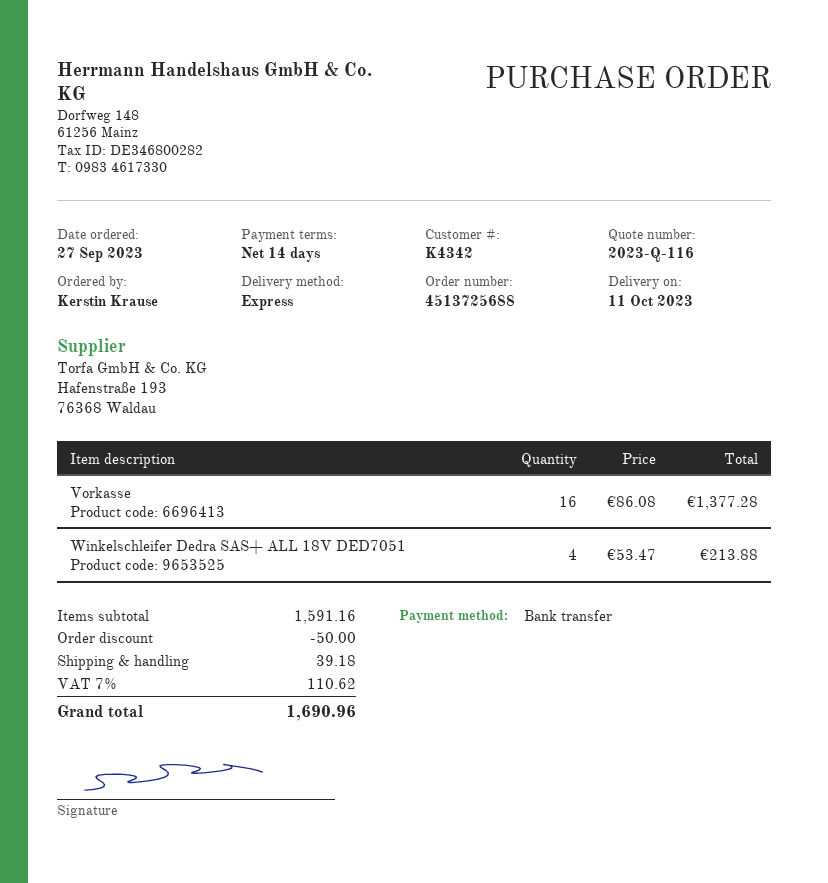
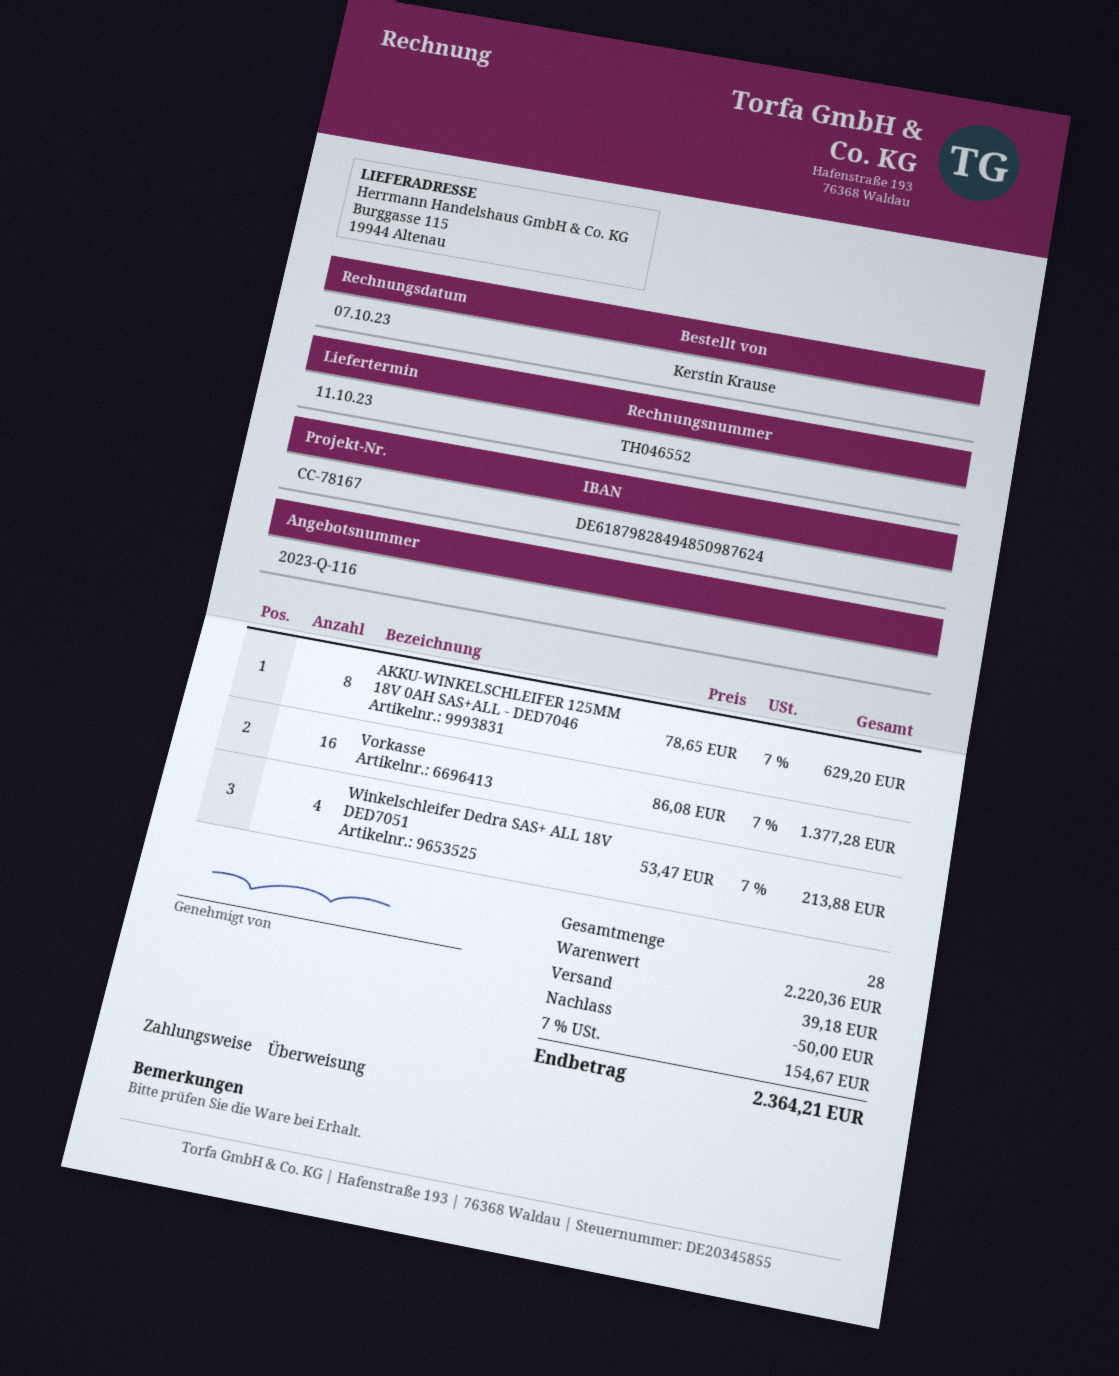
AKKU-WINKELSCHLEIFER 125MM 18V 0AH SAS+ALL - DED7046: none -> 8 x 78.65 = 629.20
subtotal: 1591.16 -> 2220.36
tax: 7% = 110.62 -> 7% = 154.67
total: 1690.96 -> 2364.21

